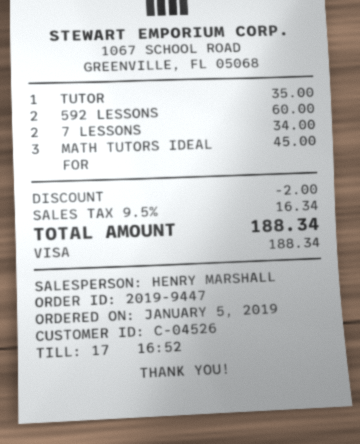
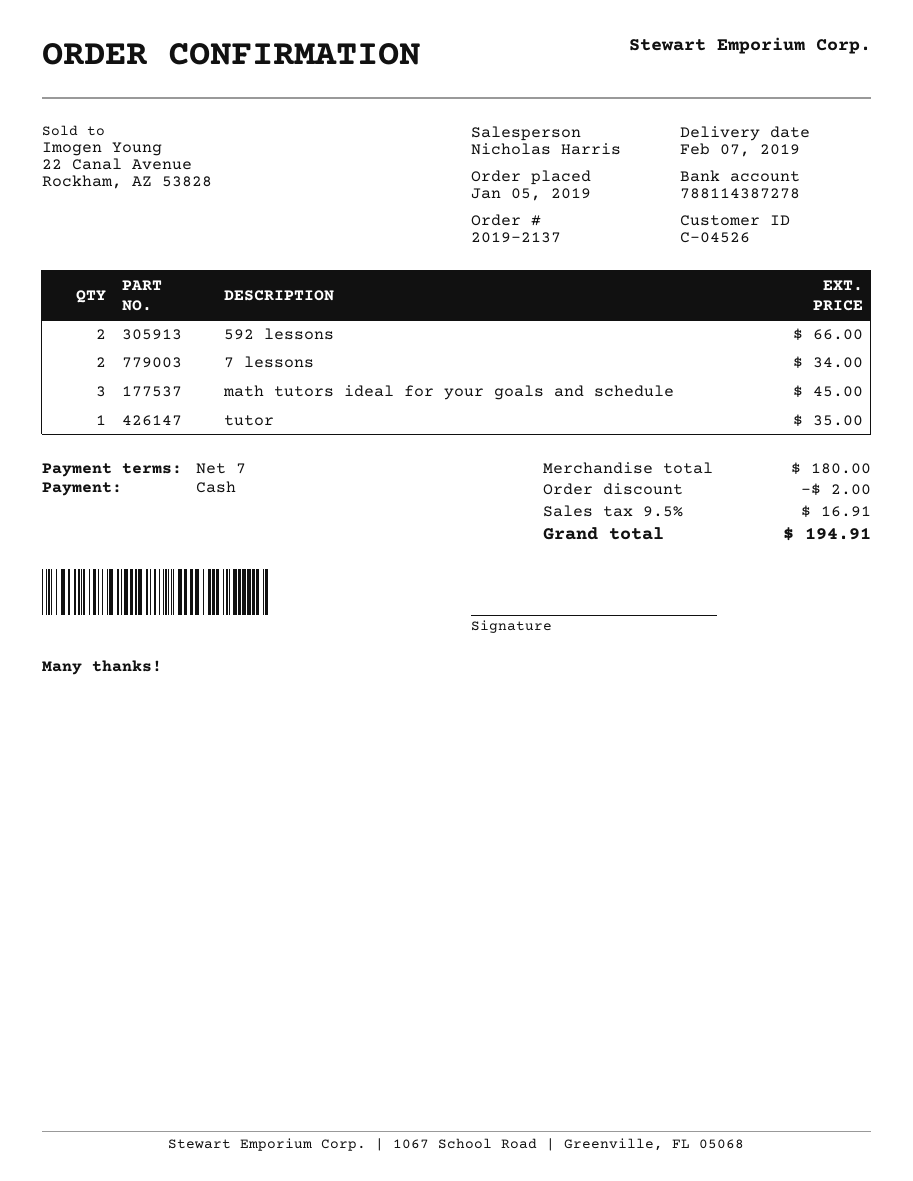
order number: 2019-9447 -> 2019-2137
sales rep: HENRY MARSHALL -> Nicholas Harris
payment method: Visa -> cash
592 LESSONS: 2 for 60.00 -> 2 for 66.00
tax: 9.5% = 16.34 -> 9.5% = 16.91
total: 188.34 -> 194.91

